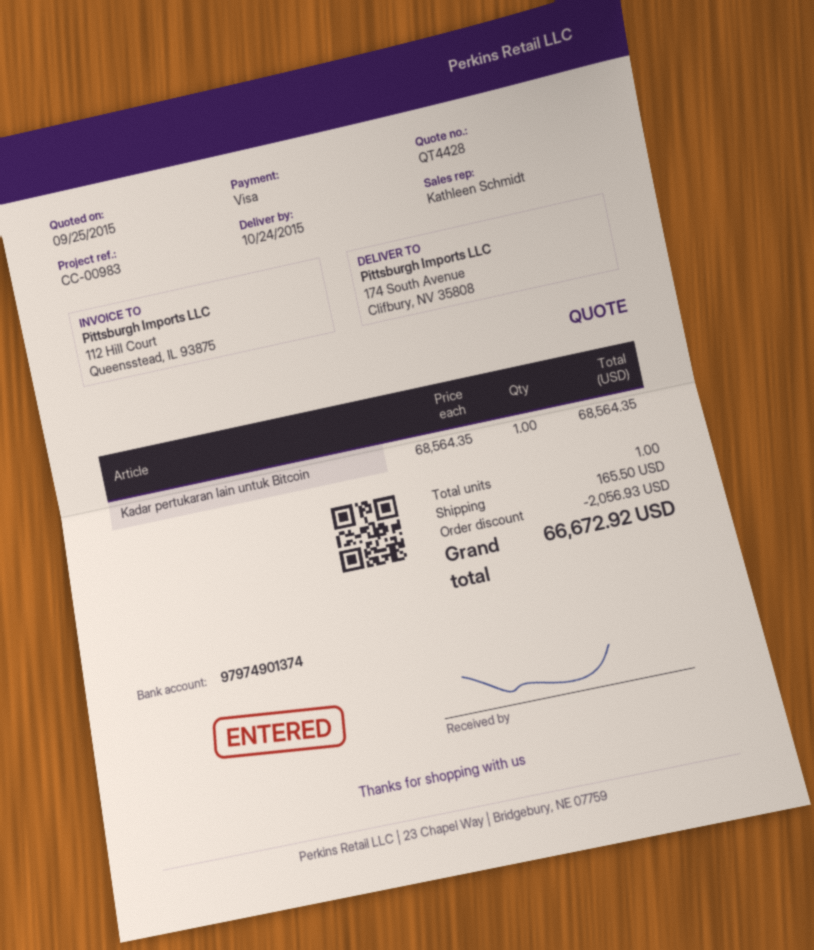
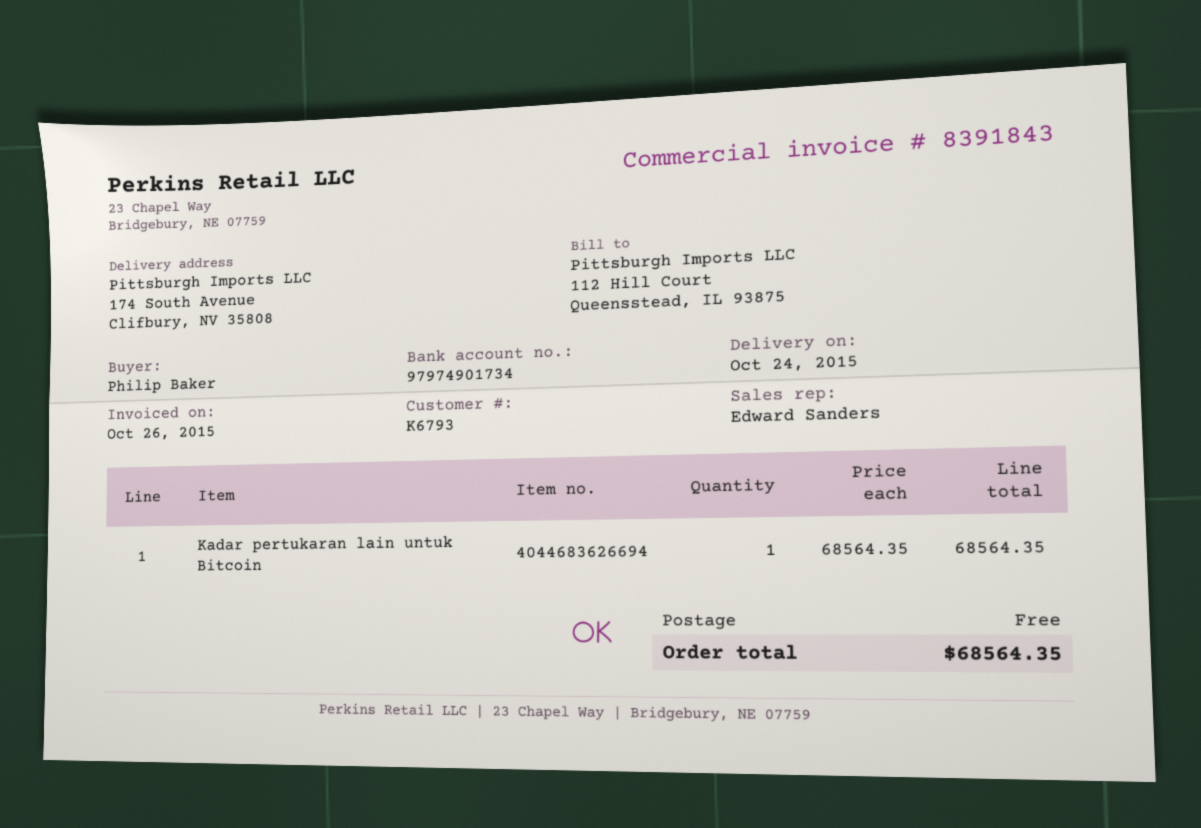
sales rep: Kathleen Schmidt -> Edward Sanders
bank account: 97974901374 -> 97974901734
discount: 2056.93 -> none
shipping: 165.50 -> 0.00
total: 66672.92 -> 68564.35

